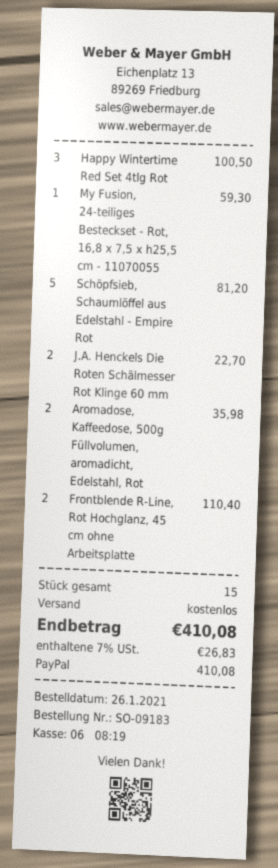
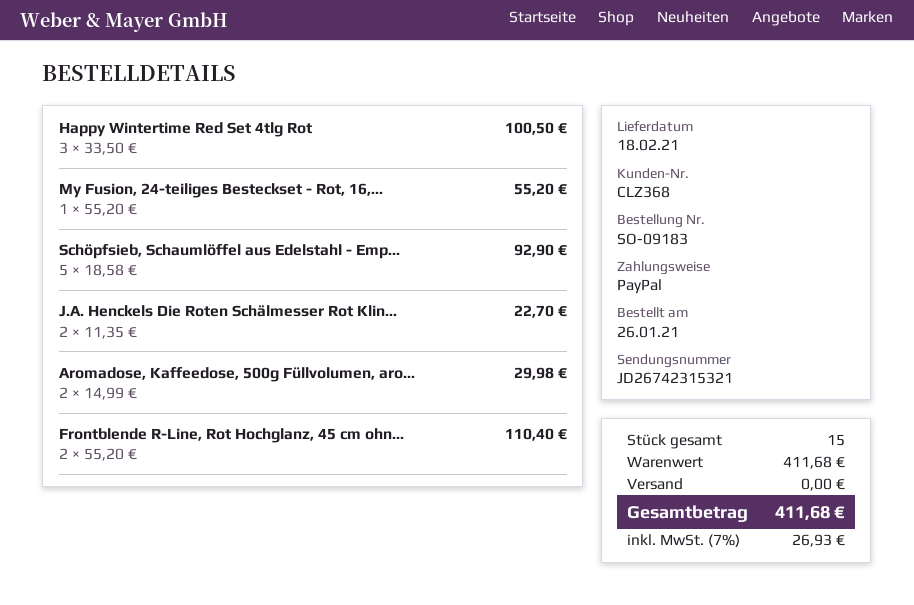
My Fusion, 24-teiliges Besteckset - Rot, 16,8 x 7,5 x h25,5 cm - 11070055: 1 for 59.30 -> 1 for 55.20
Schöpfsieb, Schaumlöffel aus Edelstahl - Empire Rot: 5 for 81.20 -> 5 for 92.90
Aromadose, Kaffeedose, 500g Füllvolumen, aromadicht, Edelstahl, Rot: 2 for 35.98 -> 2 for 29.98
tax: 7% = 26.83 -> 7% = 26.93
total: 410.08 -> 411.68

